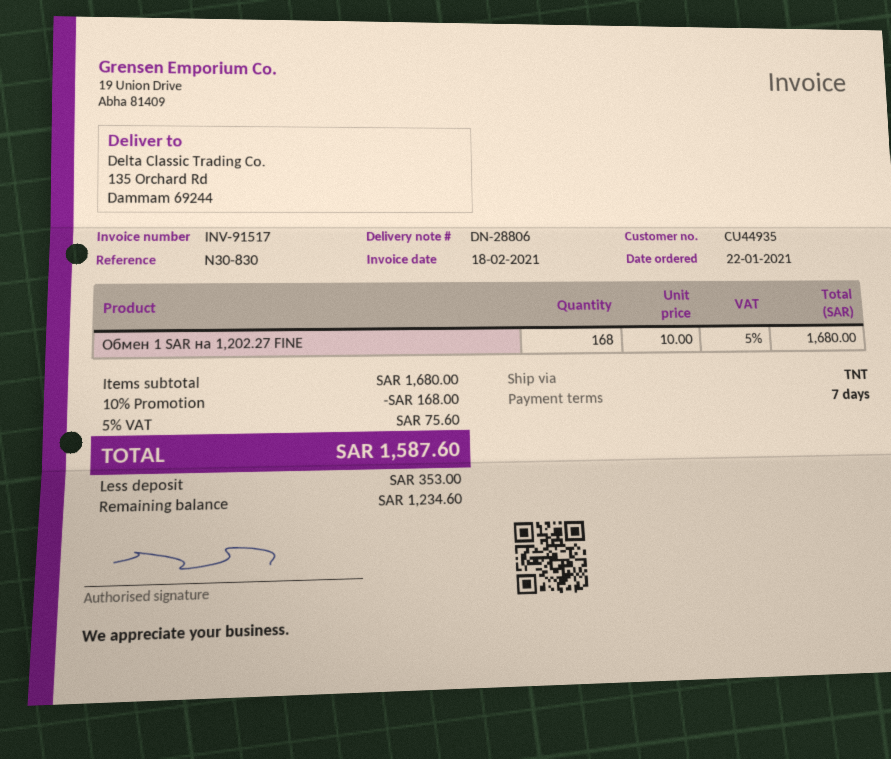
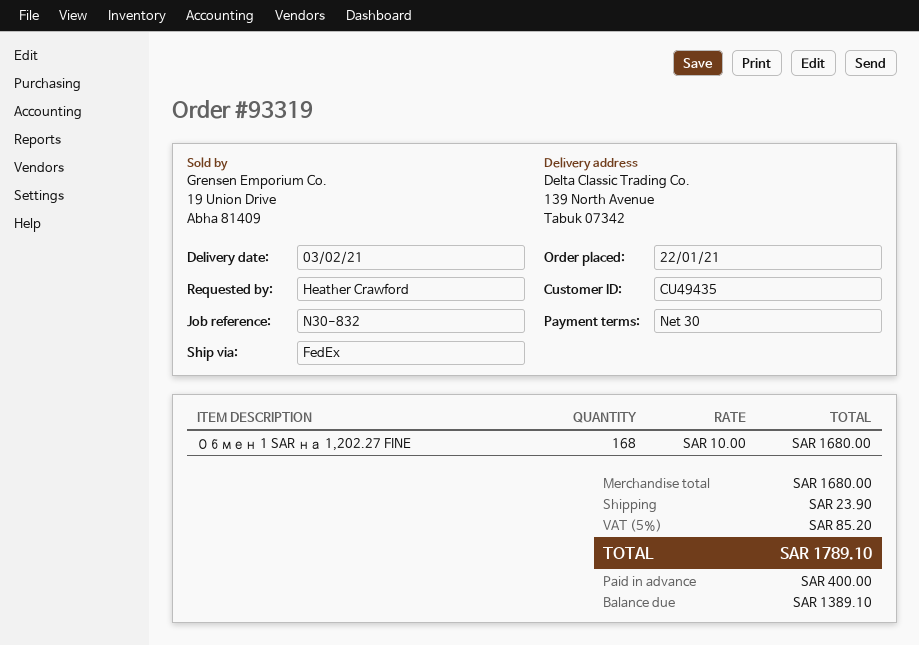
payment terms: 7 days -> 30 days
customer number: CU44935 -> CU49435
reference: N30-830 -> N30-832
shipping method: TNT -> FedEx
ship to: 135 Orchard Rd, Dammam 69244 -> 139 North Avenue, Tabuk 07342
discount: 10% = 168.00 -> none
shipping: none -> 23.90
tax: 5% = 75.60 -> 5% = 85.20
total: 1587.60 -> 1789.10
deposit: 353.00 -> 400.00
balance: 1234.60 -> 1389.10

